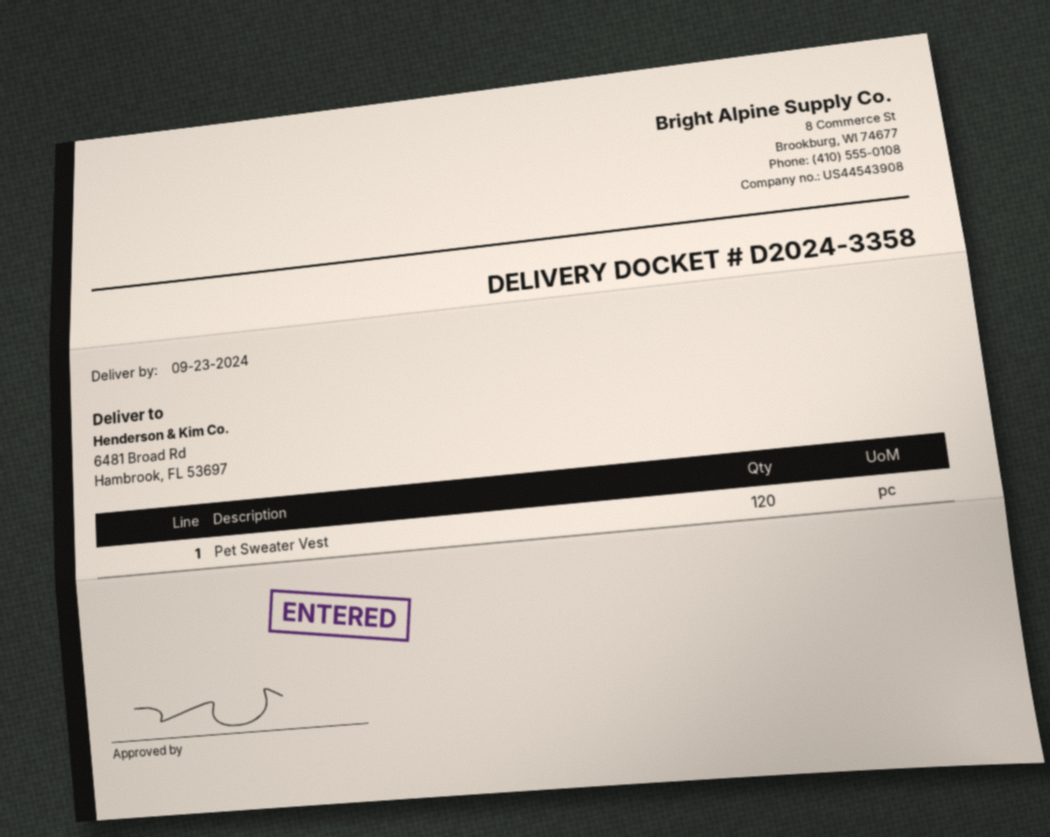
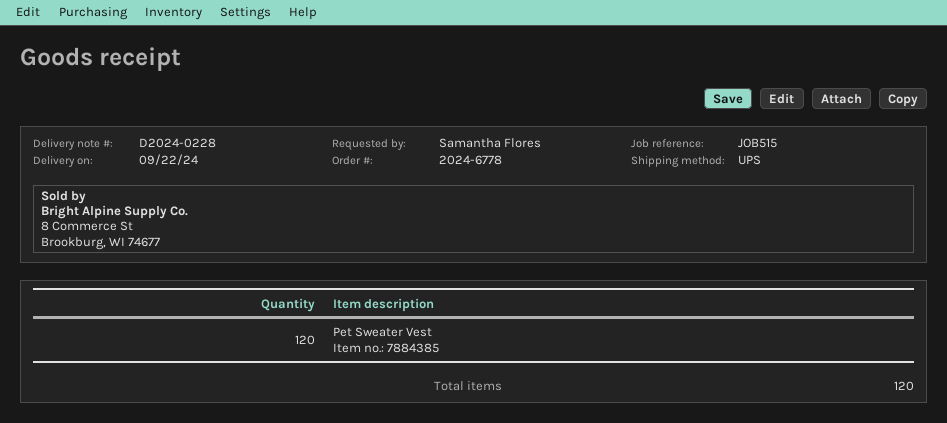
delivery note number: D2024-3358 -> D2024-0228
delivery date: 2024-09-23 -> 2024-09-22

